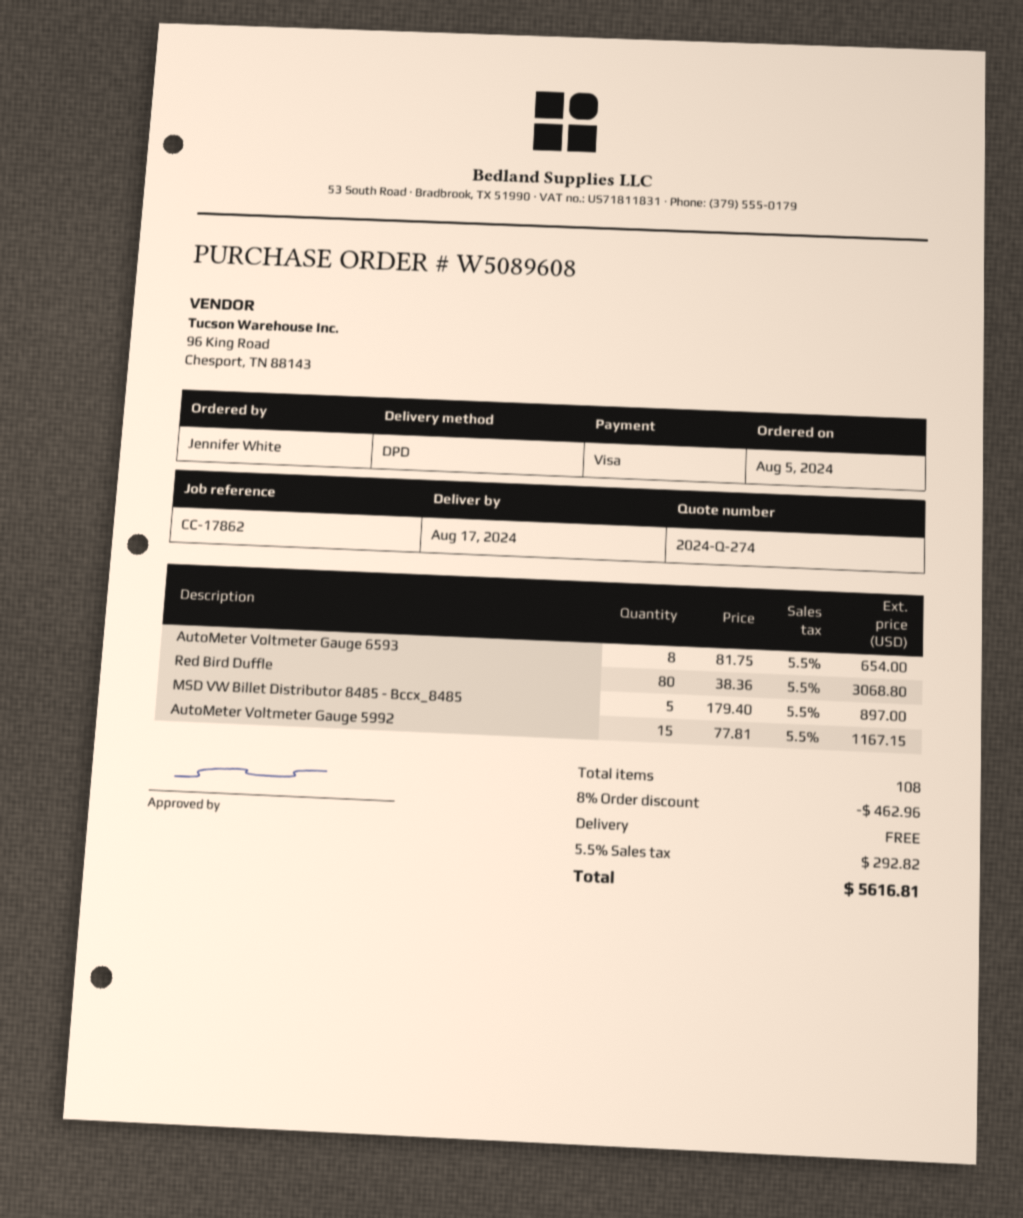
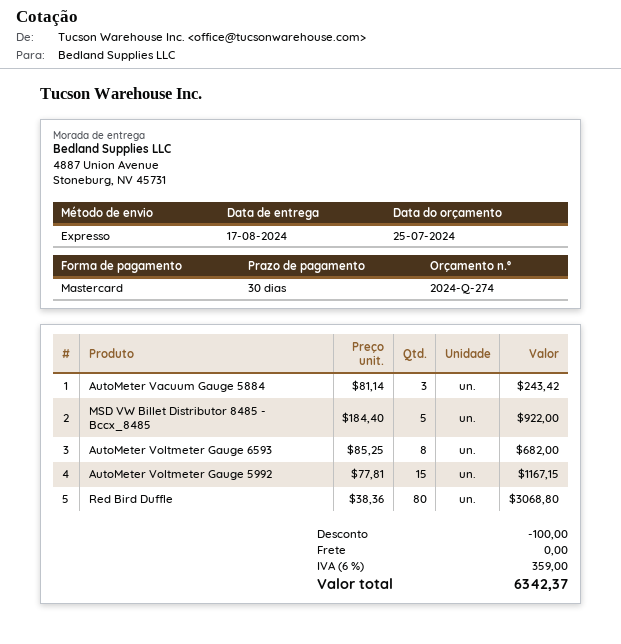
payment method: Visa -> Mastercard
shipping method: DPD -> express
AutoMeter Voltmeter Gauge 6593: 8 x 81.75 = 654.00 -> 8 x 85.25 = 682.00
MSD VW Billet Distributor 8485 - Bccx_8485: 5 x 179.40 = 897.00 -> 5 x 184.40 = 922.00
AutoMeter Vacuum Gauge 5884: none -> 3 x 81.14 = 243.42
discount: 462.96 -> 100.00
tax: 5.5% = 292.82 -> 6% = 359.00
total: 5616.81 -> 6342.37

